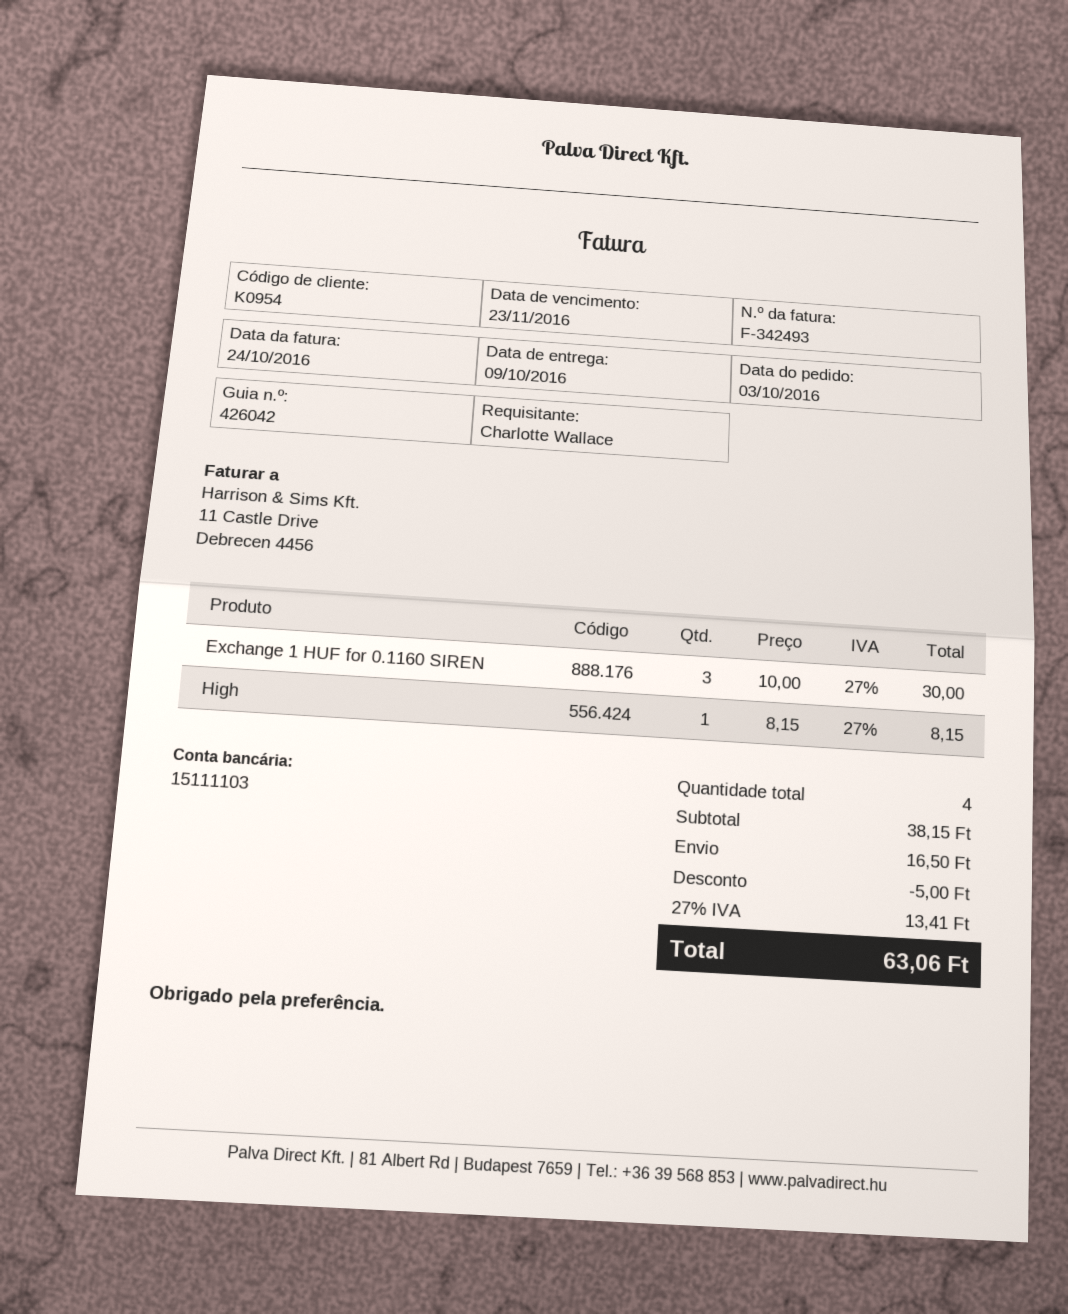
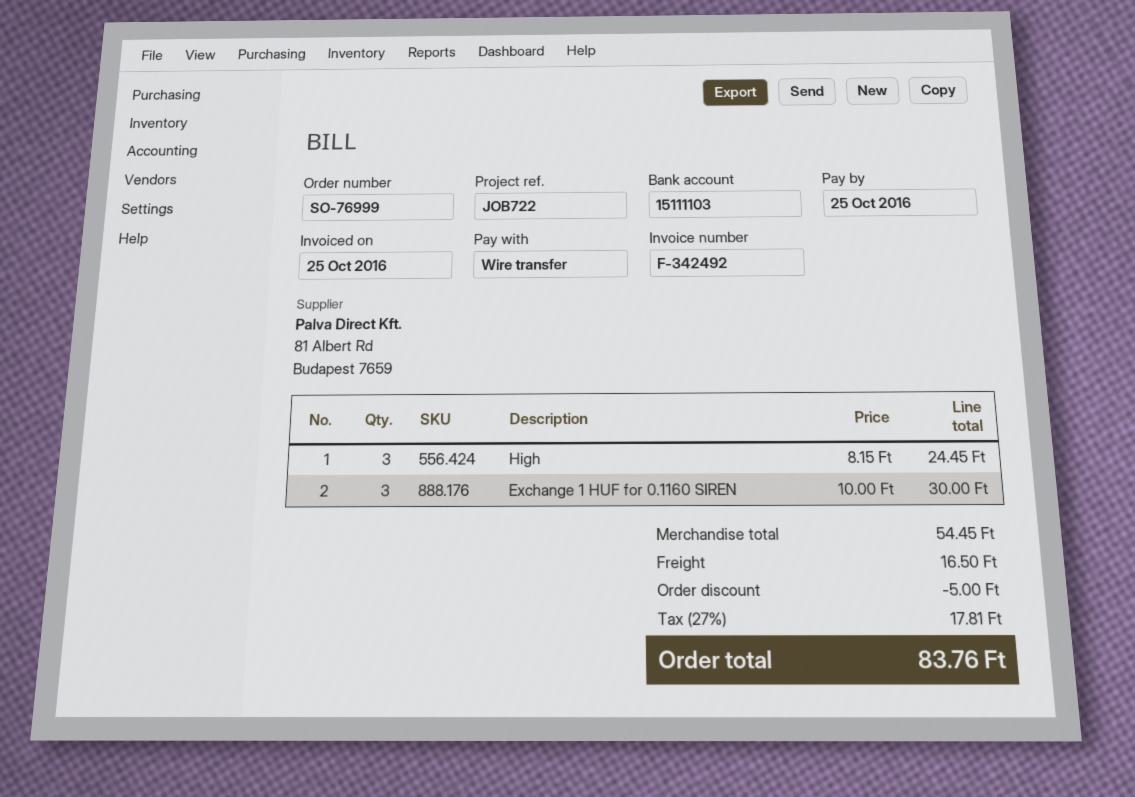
invoice number: F-342493 -> F-342492
invoice date: 2016-10-24 -> 2016-10-25
due date: 2016-11-23 -> 2016-10-25
High: 1 x 8.15 = 8.15 -> 3 x 8.15 = 24.45
subtotal: 38.15 -> 54.45
tax: 27% = 13.41 -> 27% = 17.81
total: 63.06 -> 83.76

